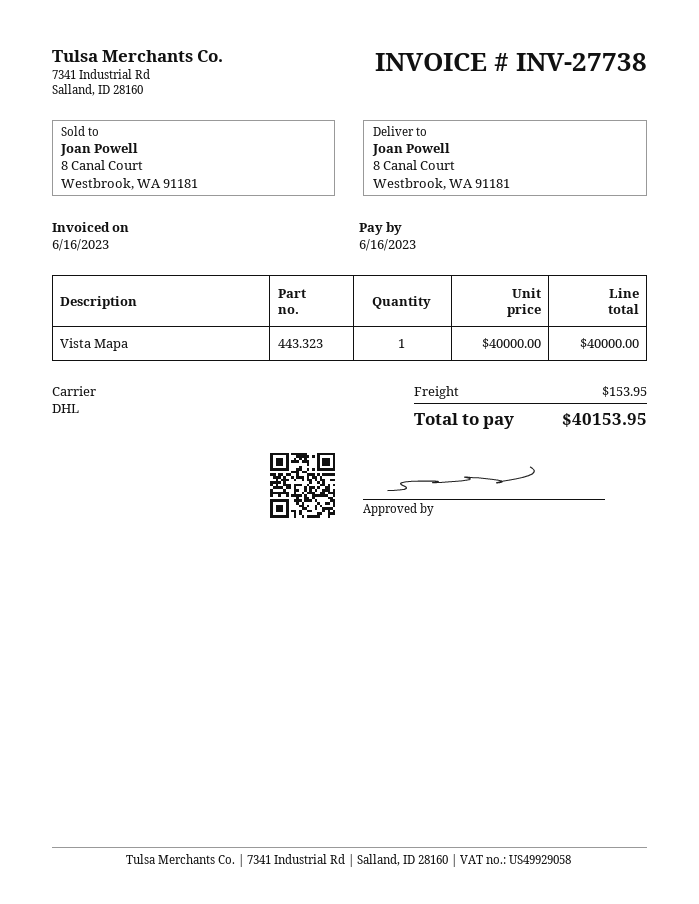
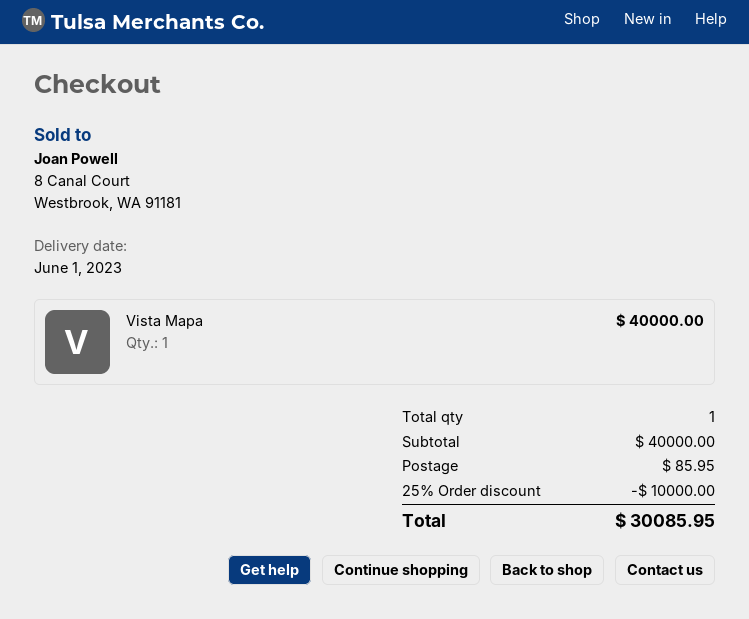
discount: none -> 25% = 10000.00
shipping: 153.95 -> 85.95
total: 40153.95 -> 30085.95

